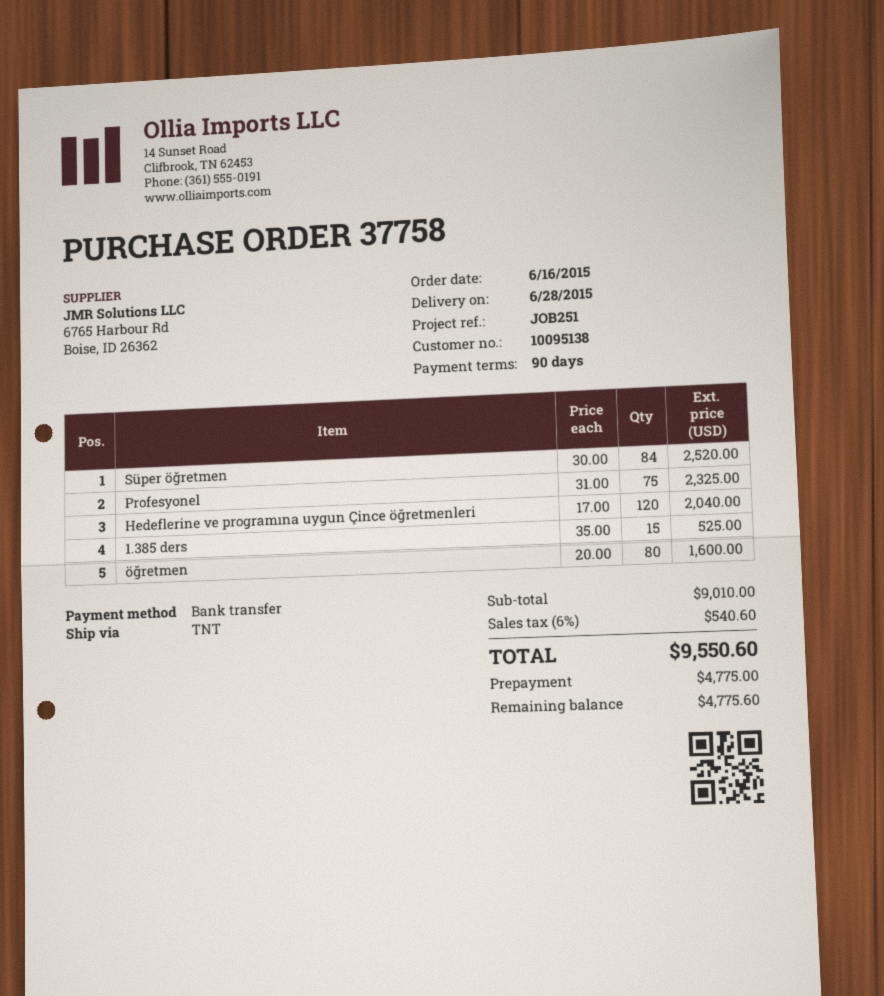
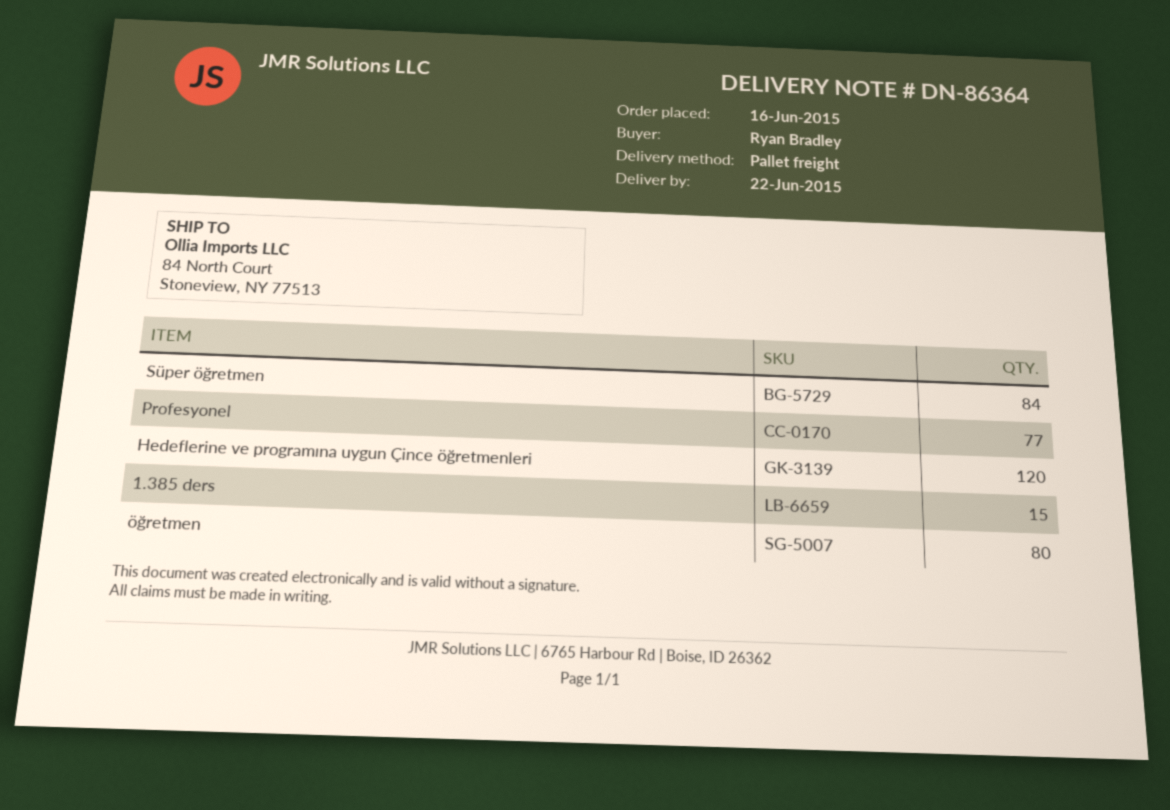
delivery date: 2015-06-28 -> 2015-06-22
shipping method: TNT -> pallet freight
Profesyonel: 75 -> 77

